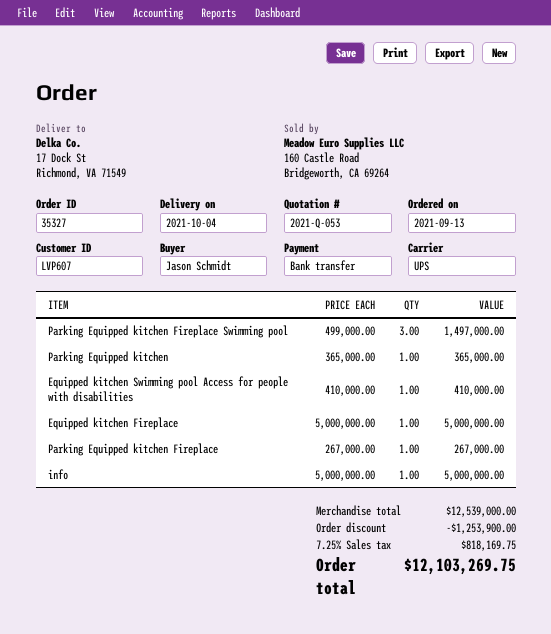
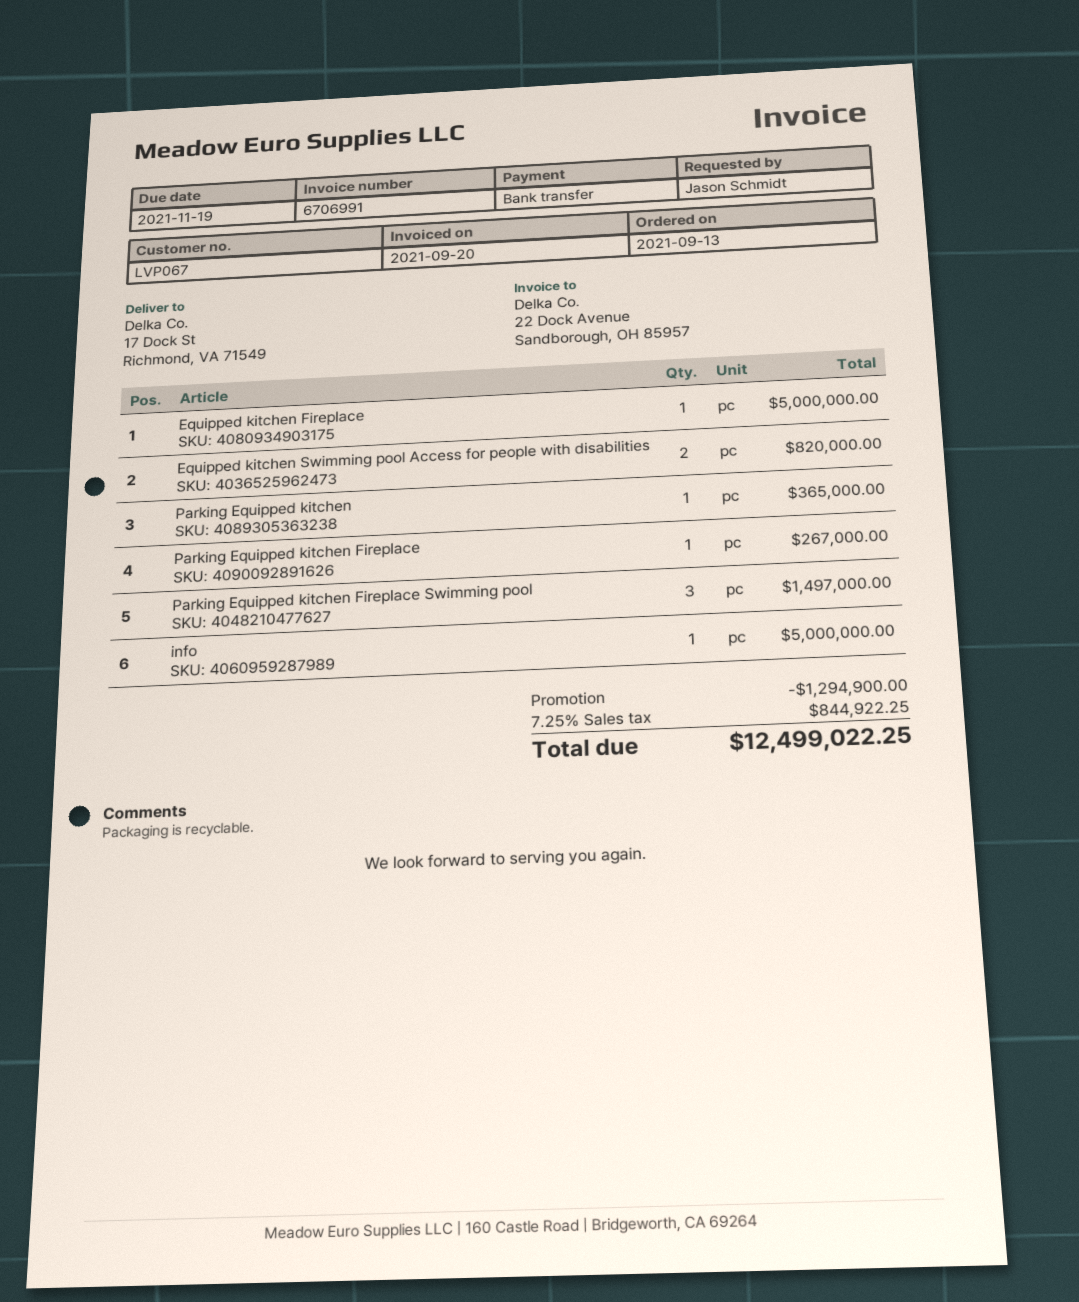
customer number: LVP607 -> LVP067
Equipped kitchen Swimming pool Access for people with disabilities: 1 for 410000.00 -> 2 for 820000.00
discount: 1253900.00 -> 1294900.00
tax: 7.25% = 818169.75 -> 7.25% = 844922.25
total: 12103269.75 -> 12499022.25

